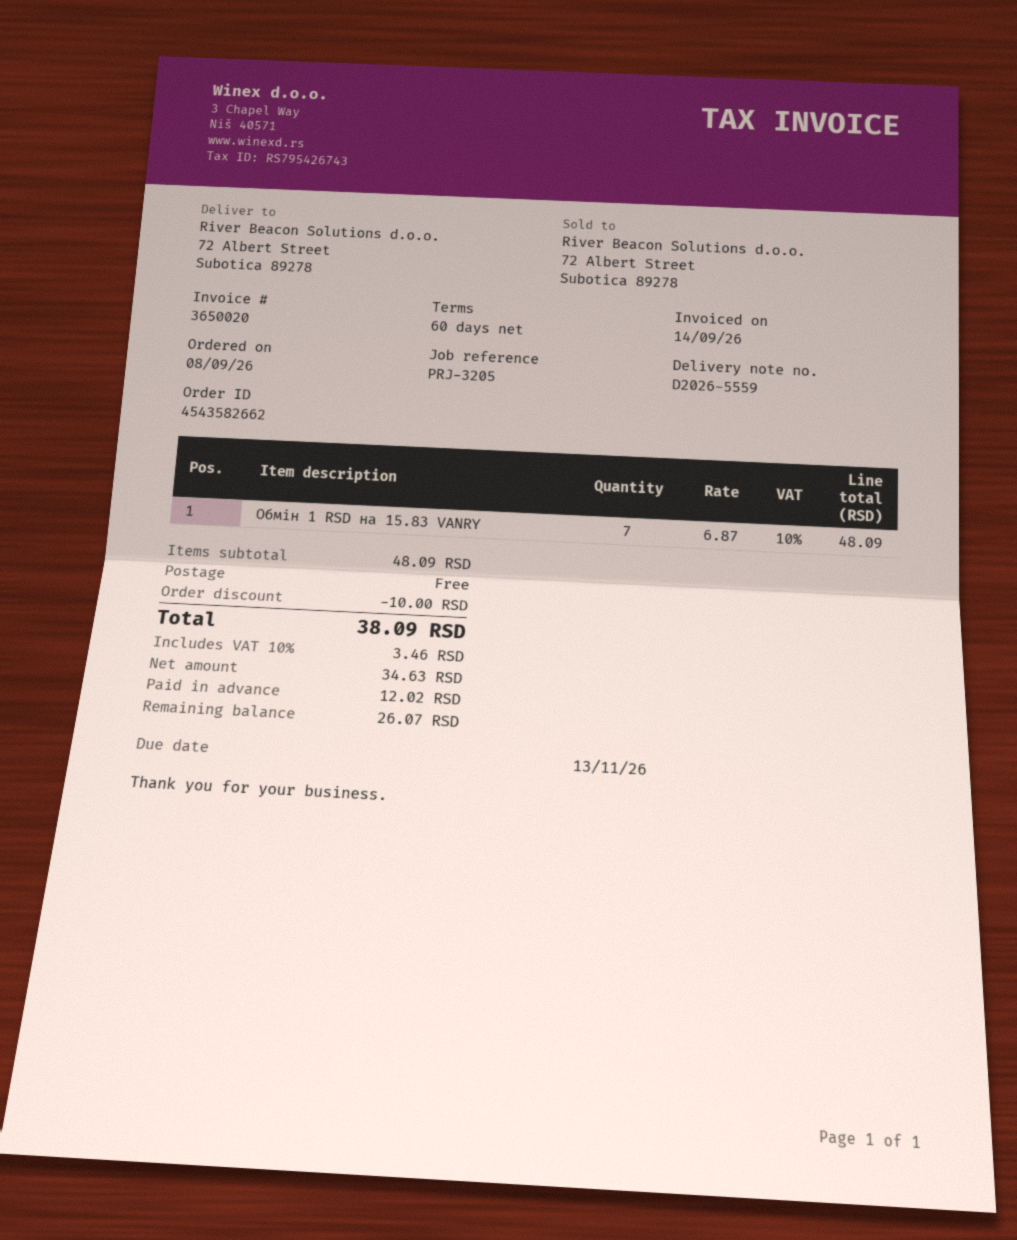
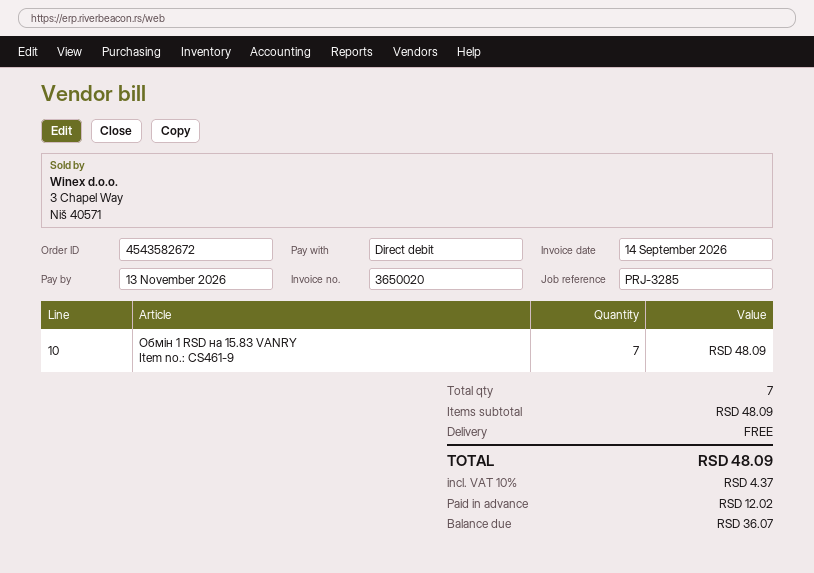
order number: 4543582662 -> 4543582672
reference: PRJ-3205 -> PRJ-3285
discount: 10.00 -> none
tax: 10% = 3.46 -> 10% = 4.37
total: 38.09 -> 48.09
balance: 26.07 -> 36.07

